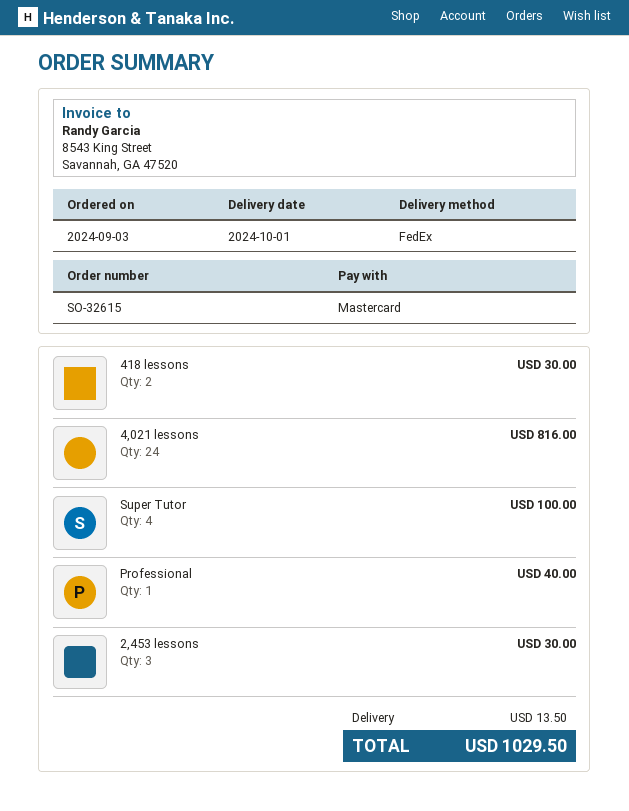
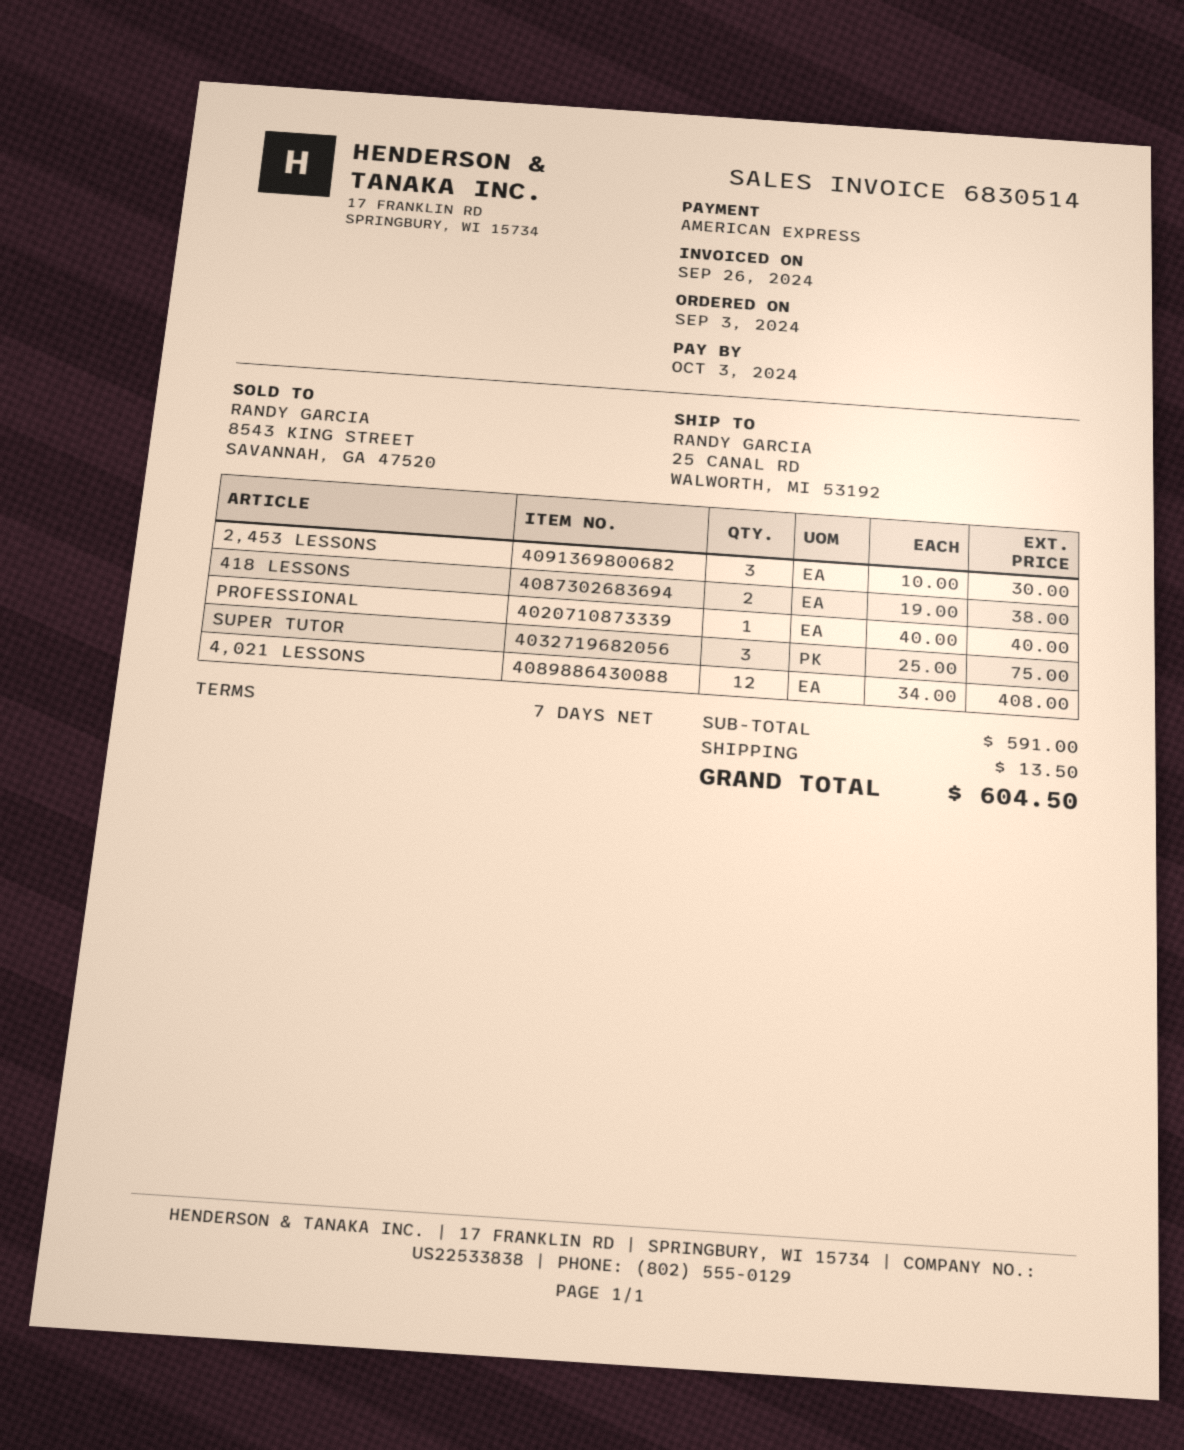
payment method: Mastercard -> American Express
418 lessons: 2 for 30.00 -> 2 for 38.00
4,021 lessons: 24 for 816.00 -> 12 for 408.00
Super Tutor: 4 for 100.00 -> 3 for 75.00
total: 1029.50 -> 604.50

